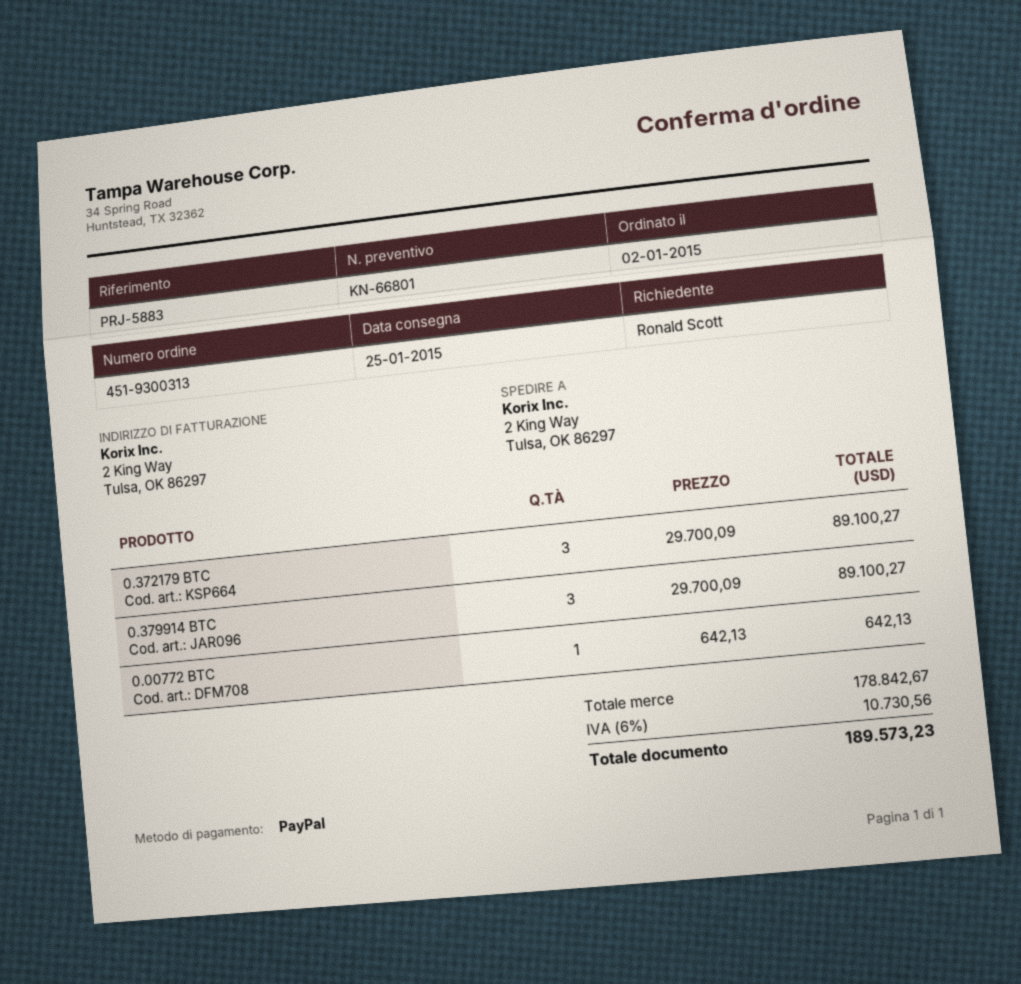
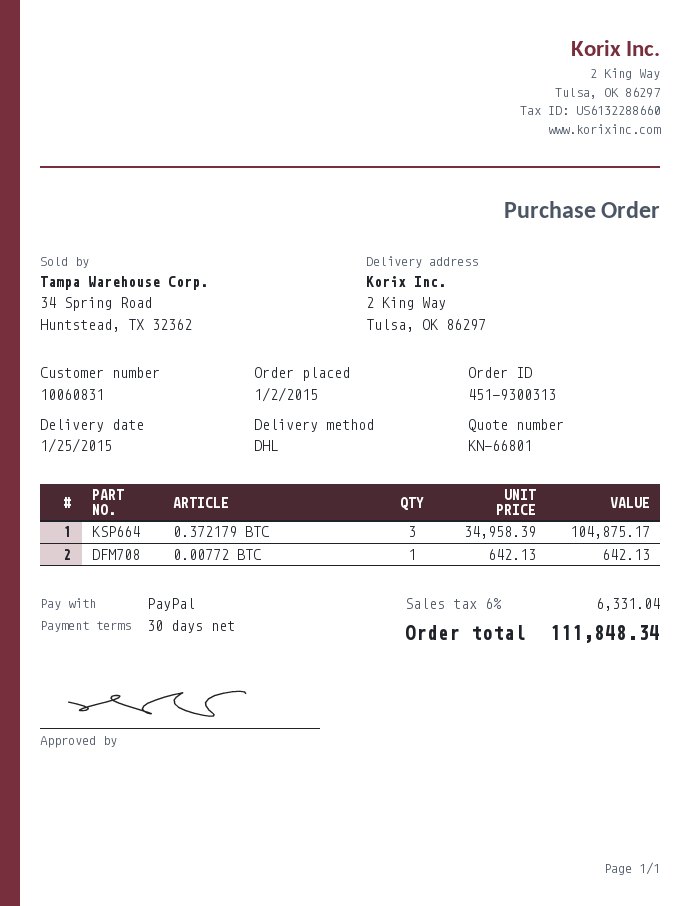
0.372179 BTC: 3 x 29700.09 = 89100.27 -> 3 x 34958.39 = 104875.17
0.379914 BTC: 3 x 29700.09 = 89100.27 -> none
tax: 6% = 10730.56 -> 6% = 6331.04
total: 189573.23 -> 111848.34

